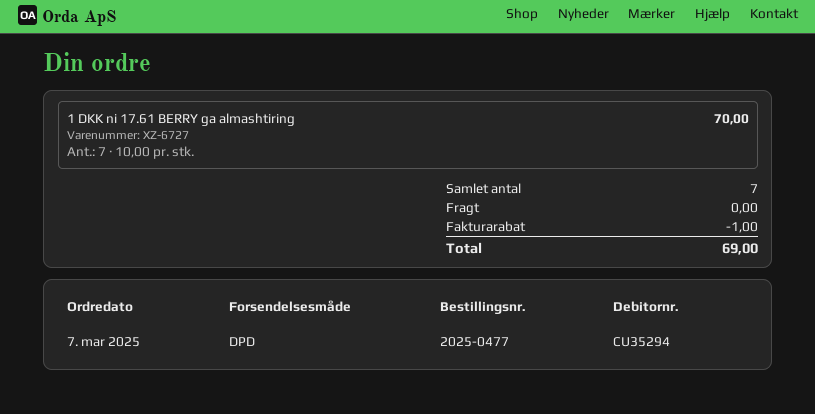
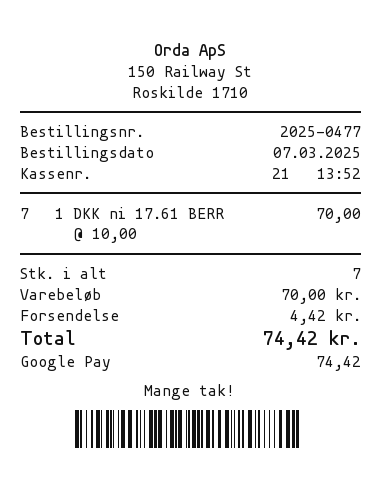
discount: 1.00 -> none
shipping: 0.00 -> 4.42
total: 69.00 -> 74.42

